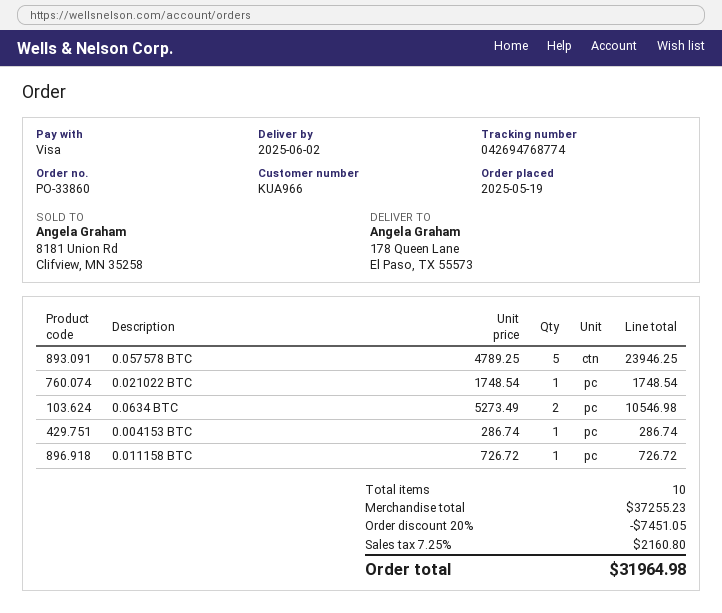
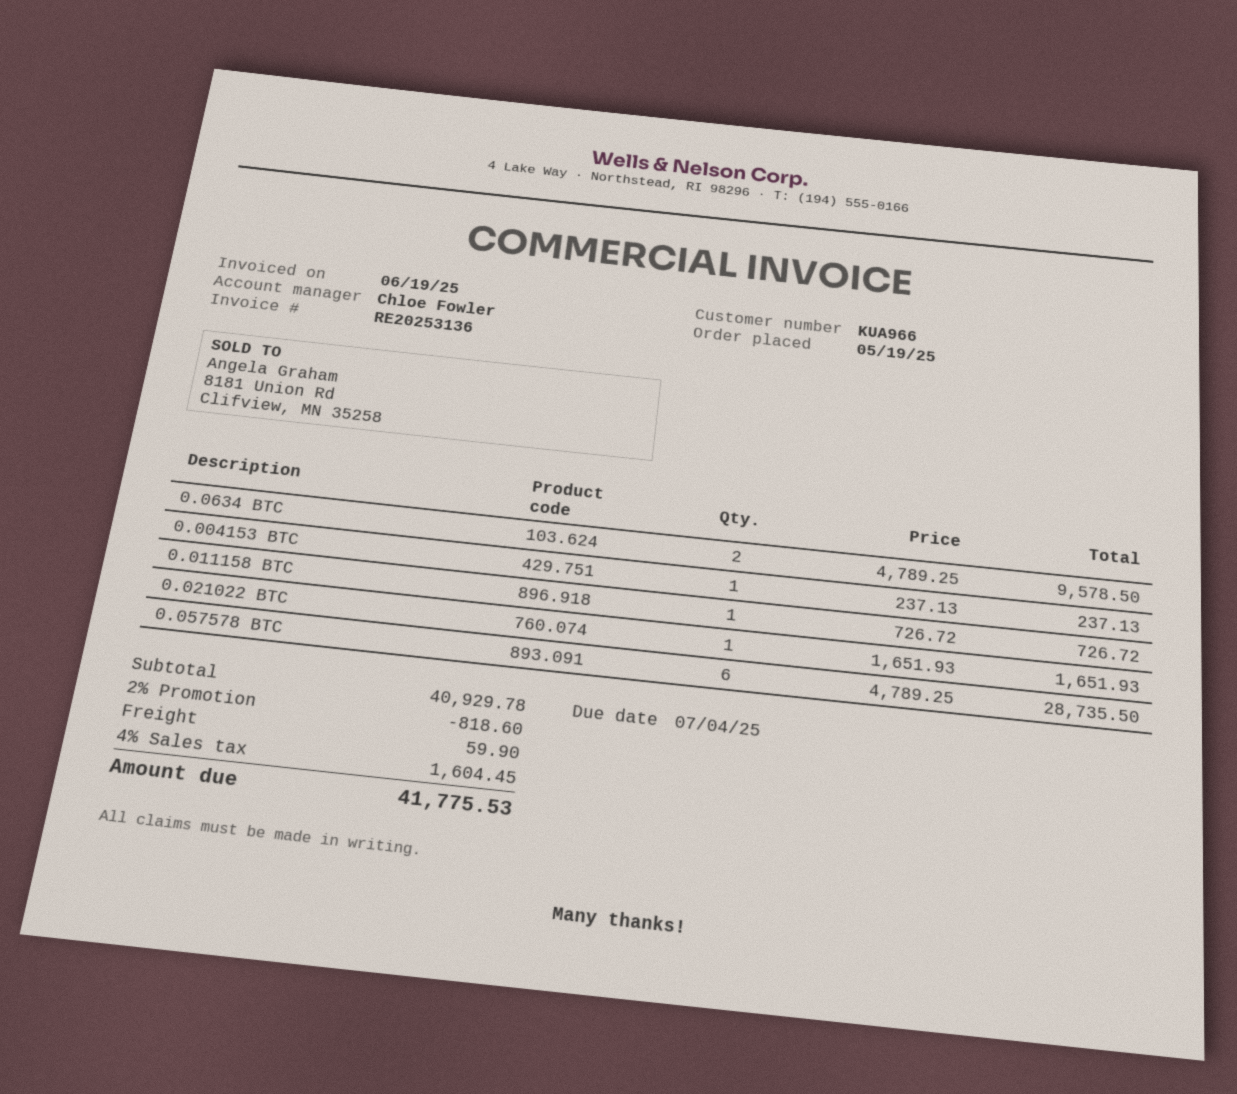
0.057578 BTC: 5 x 4789.25 = 23946.25 -> 6 x 4789.25 = 28735.50
0.021022 BTC: 1 x 1748.54 = 1748.54 -> 1 x 1651.93 = 1651.93
0.0634 BTC: 2 x 5273.49 = 10546.98 -> 2 x 4789.25 = 9578.50
0.004153 BTC: 1 x 286.74 = 286.74 -> 1 x 237.13 = 237.13
subtotal: 37255.23 -> 40929.78
discount: 20% = 7451.05 -> 2% = 818.60
shipping: none -> 59.90
tax: 7.25% = 2160.80 -> 4% = 1604.45
total: 31964.98 -> 41775.53

